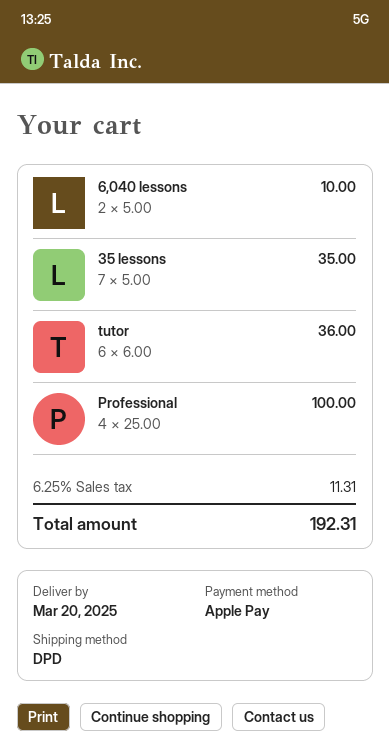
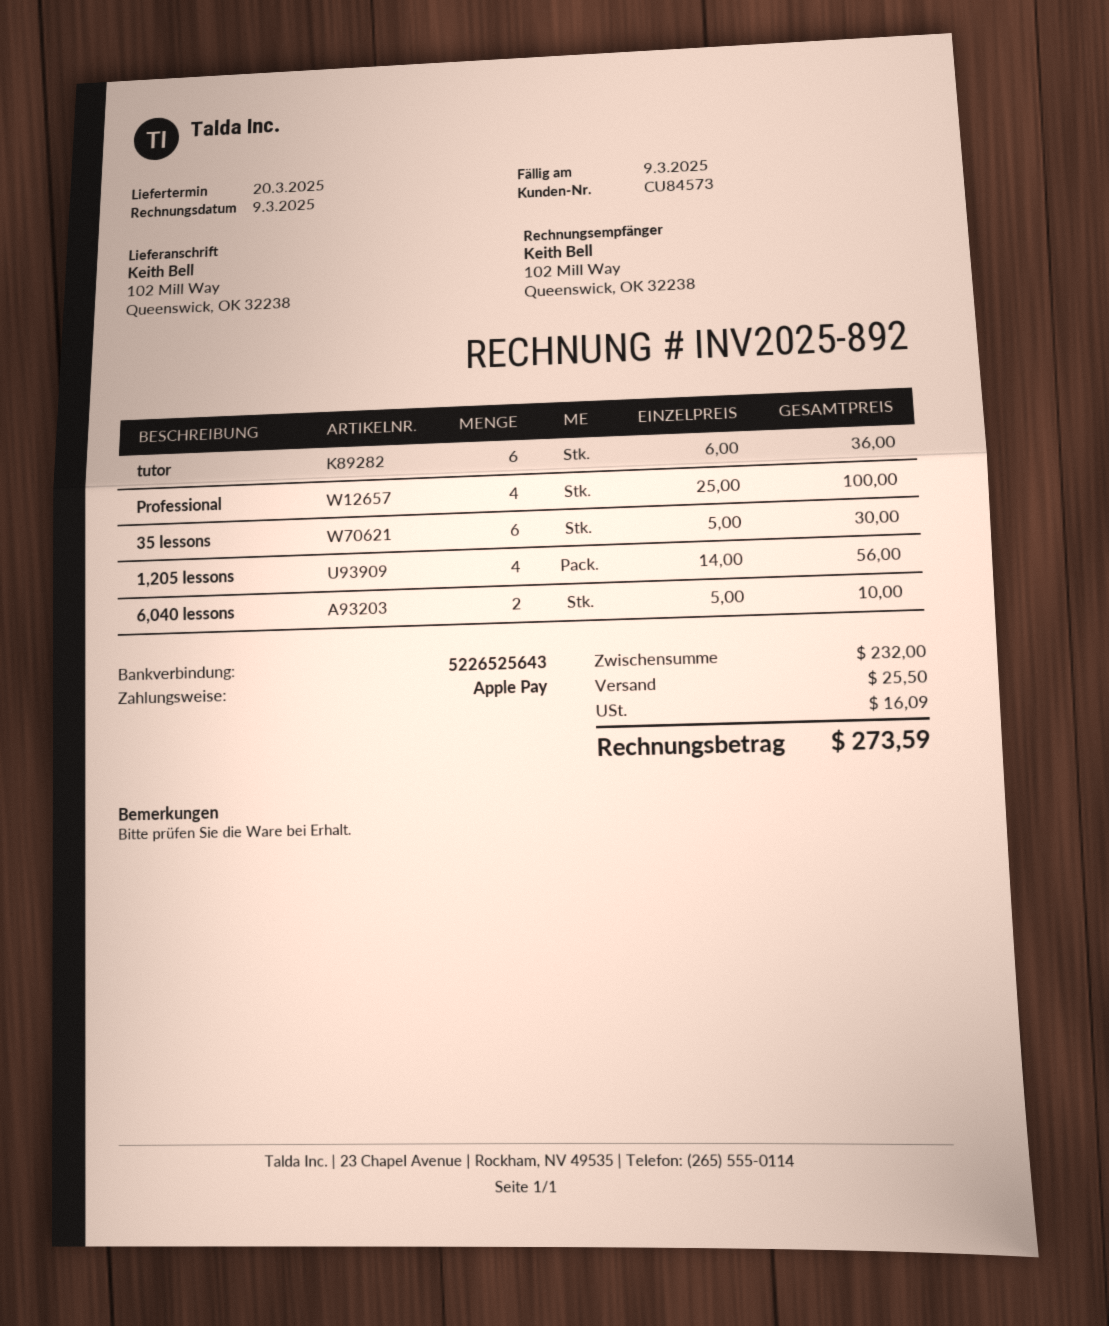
35 lessons: 7 x 5.00 = 35.00 -> 6 x 5.00 = 30.00
1,205 lessons: none -> 4 x 14.00 = 56.00
shipping: none -> 25.50
tax: 11.31 -> 16.09
total: 192.31 -> 273.59

